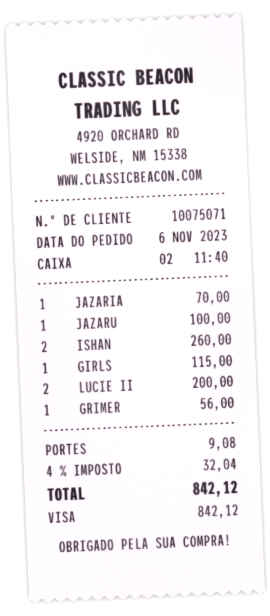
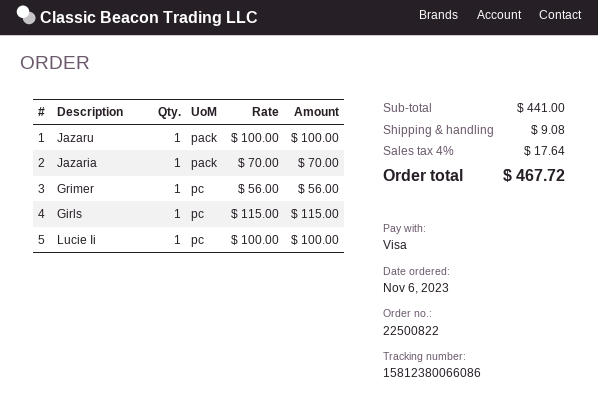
ISHAN: 2 for 260.00 -> none
LUCIE II: 2 for 200.00 -> 1 for 100.00
tax: 4% = 32.04 -> 4% = 17.64
total: 842.12 -> 467.72

